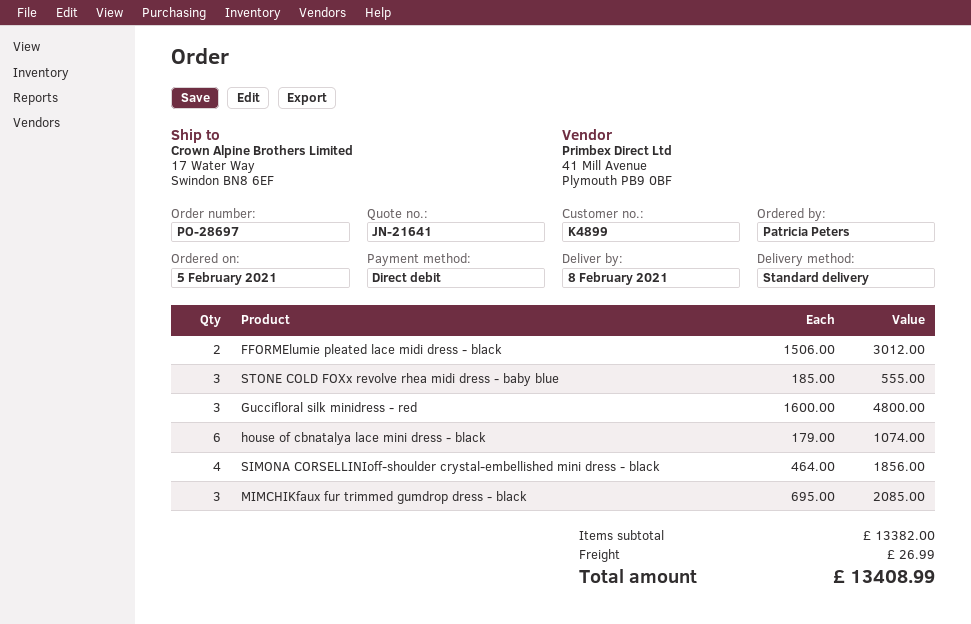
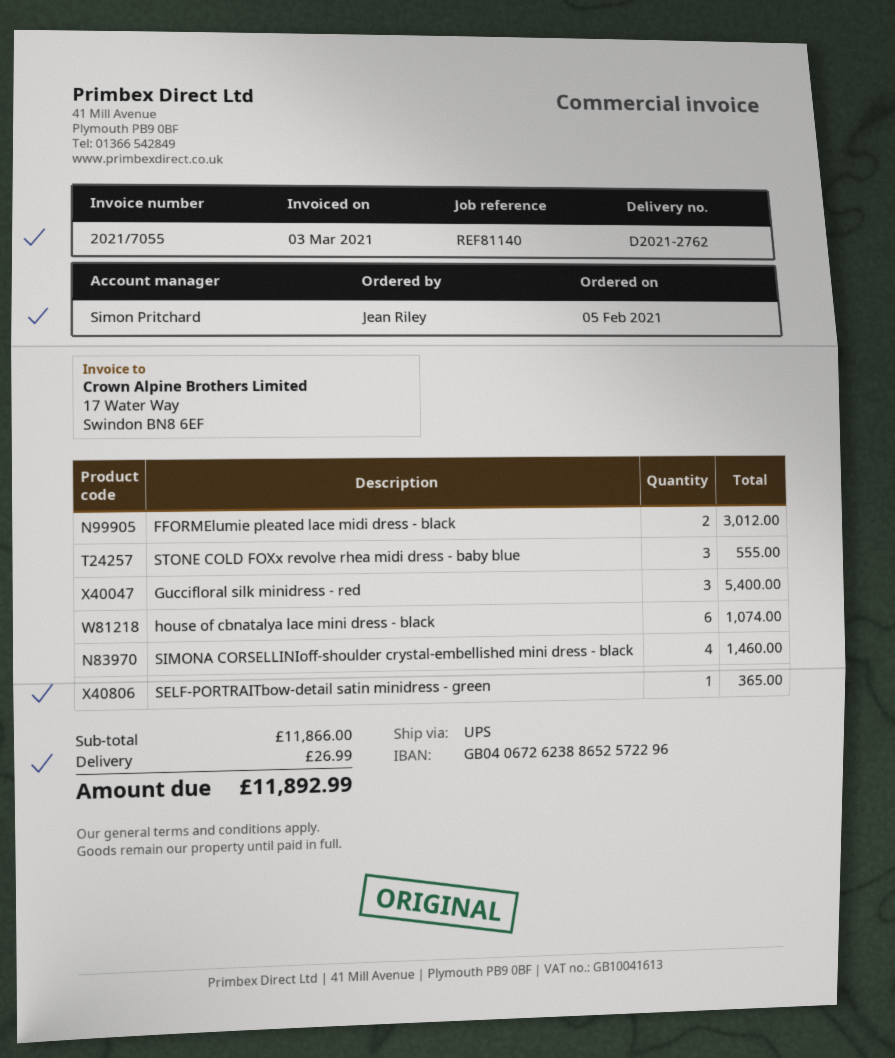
ordered by: Patricia Peters -> Jean Riley
shipping method: standard -> UPS
Guccifloral silk minidress - red: 3 for 4800.00 -> 3 for 5400.00
SIMONA CORSELLINIoff-shoulder crystal-embellished mini dress - black: 4 for 1856.00 -> 4 for 1460.00
MIMCHIKfaux fur trimmed gumdrop dress - black: 3 for 2085.00 -> none
SELF-PORTRAITbow-detail satin minidress - green: none -> 1 for 365.00
subtotal: 13382.00 -> 11866.00
total: 13408.99 -> 11892.99

